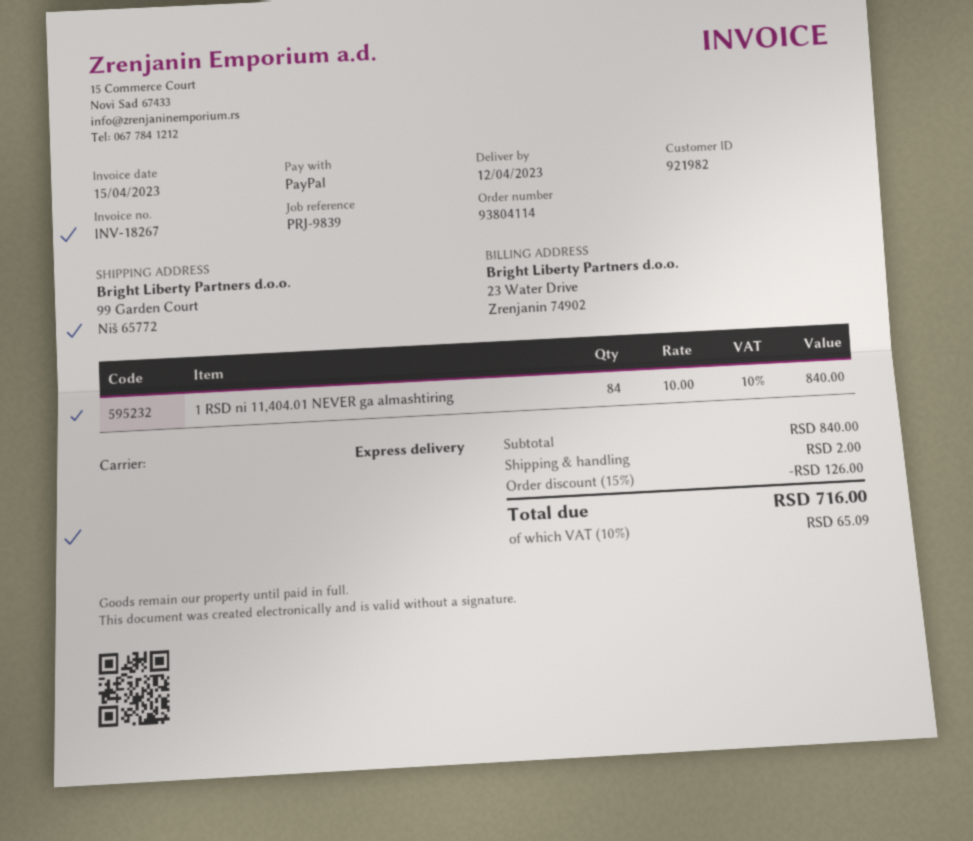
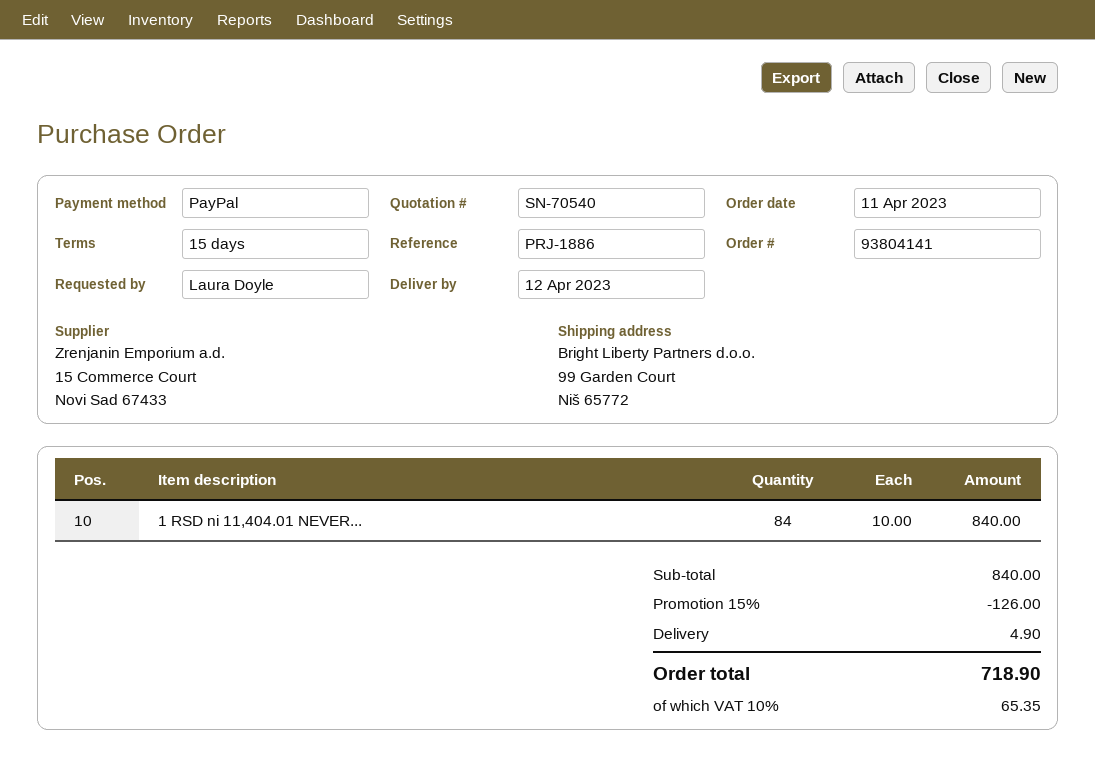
order number: 93804114 -> 93804141
reference: PRJ-9839 -> PRJ-1886
shipping: 2.00 -> 4.90
tax: 10% = 65.09 -> 10% = 65.35
total: 716.00 -> 718.90

